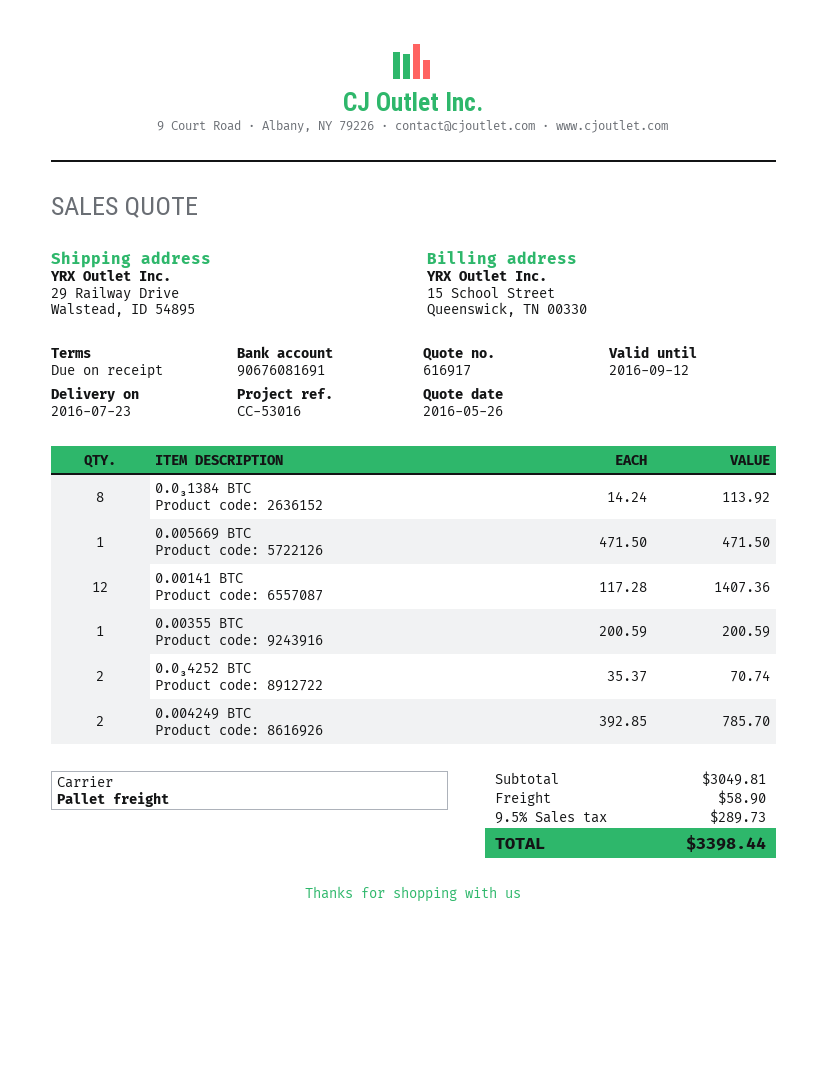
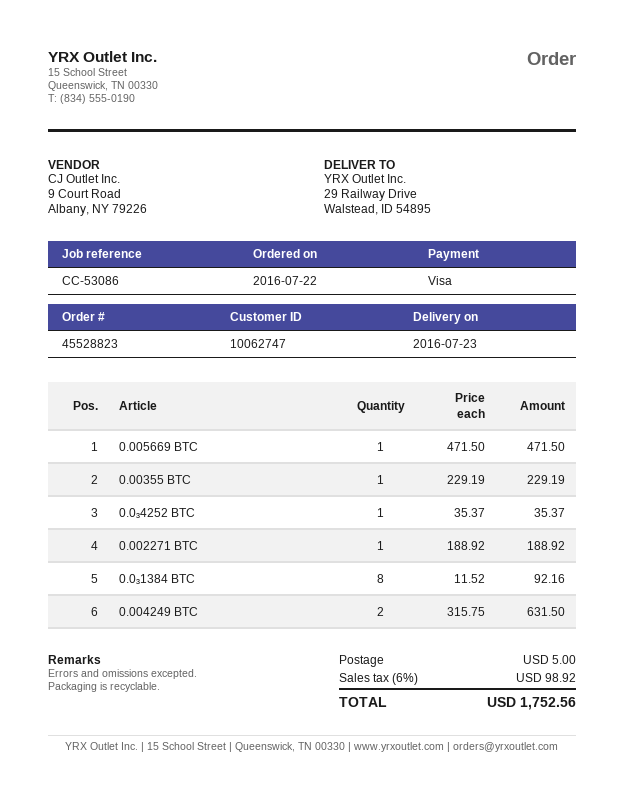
reference: CC-53016 -> CC-53086
0.0₃1384 BTC: 8 x 14.24 = 113.92 -> 8 x 11.52 = 92.16
0.00141 BTC: 12 x 117.28 = 1407.36 -> none
0.00355 BTC: 1 x 200.59 = 200.59 -> 1 x 229.19 = 229.19
0.0₃4252 BTC: 2 x 35.37 = 70.74 -> 1 x 35.37 = 35.37
0.004249 BTC: 2 x 392.85 = 785.70 -> 2 x 315.75 = 631.50
0.002271 BTC: none -> 1 x 188.92 = 188.92
shipping: 58.90 -> 5.00
tax: 9.5% = 289.73 -> 6% = 98.92
total: 3398.44 -> 1752.56

